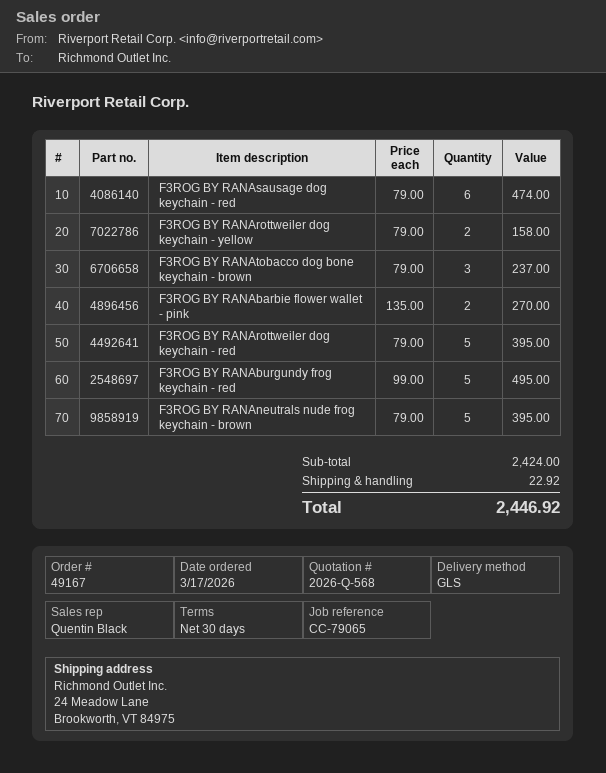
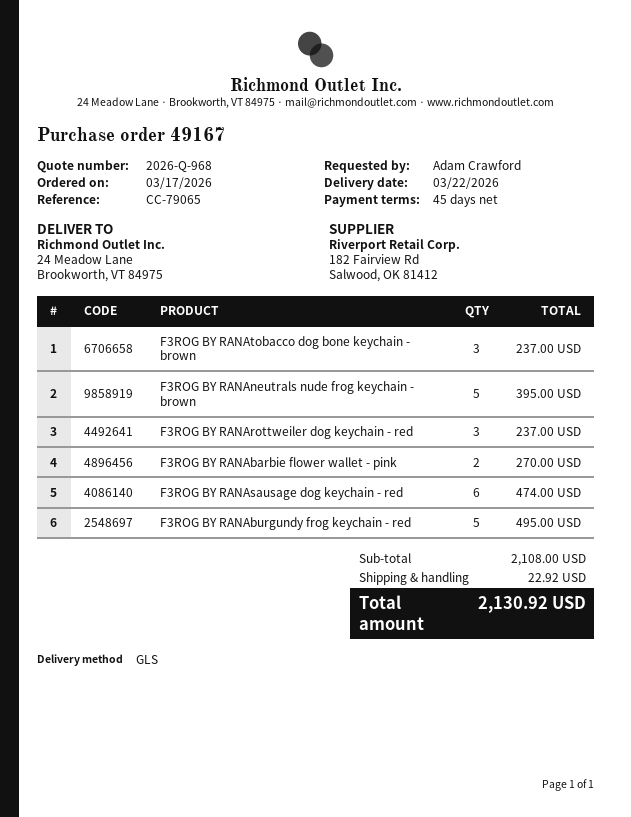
quote number: 2026-Q-568 -> 2026-Q-968
payment terms: 30 days -> 45 days
F3ROG BY RANArottweiler dog keychain - yellow: 2 for 158.00 -> none
F3ROG BY RANArottweiler dog keychain - red: 5 for 395.00 -> 3 for 237.00
subtotal: 2424.00 -> 2108.00
total: 2446.92 -> 2130.92

